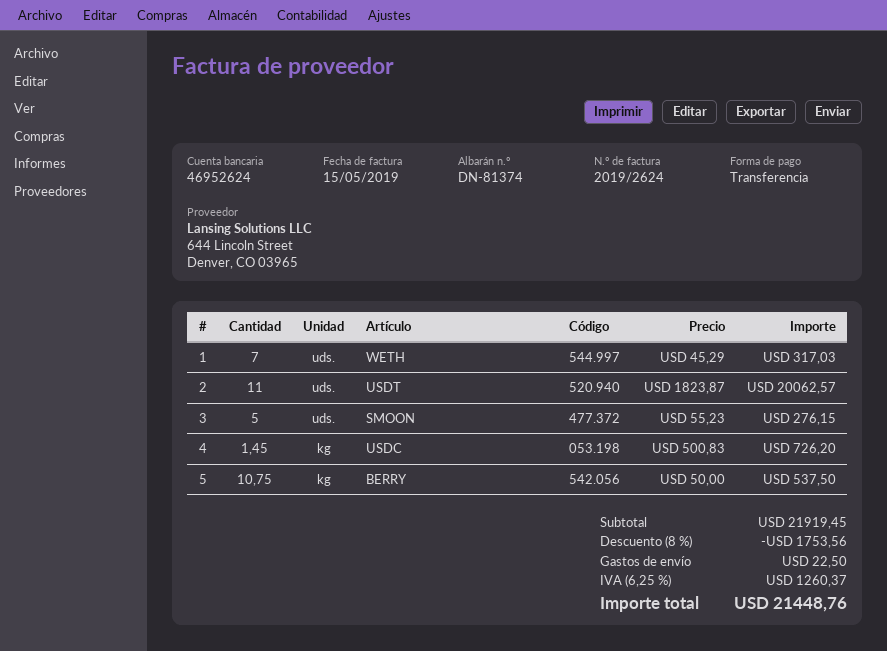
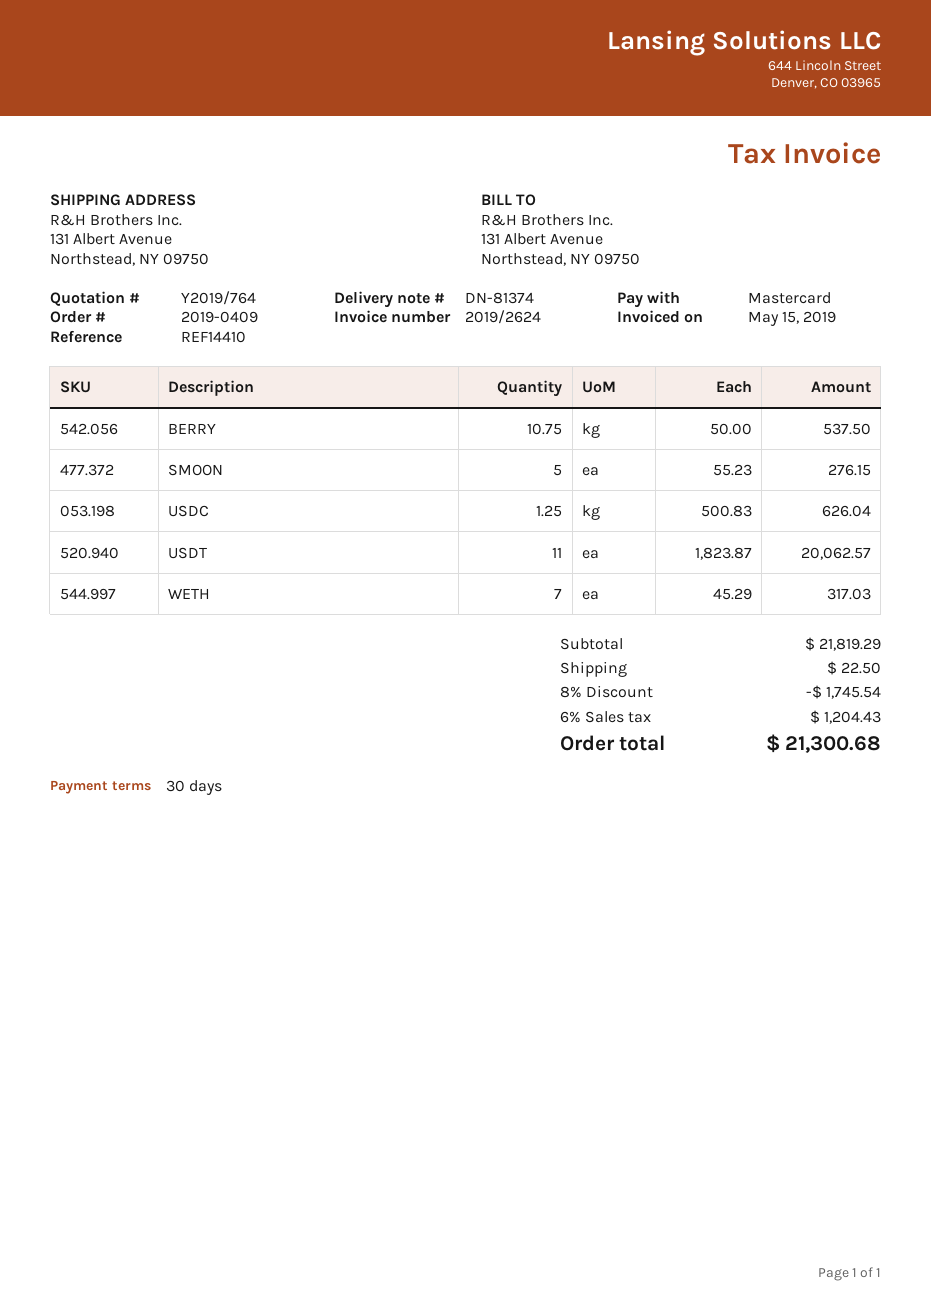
payment method: bank transfer -> Mastercard
USDC: 1.45 x 500.83 = 726.20 -> 1.25 x 500.83 = 626.04
subtotal: 21919.45 -> 21819.29
discount: 8% = 1753.56 -> 8% = 1745.54
tax: 6.25% = 1260.37 -> 6% = 1204.43
total: 21448.76 -> 21300.68

